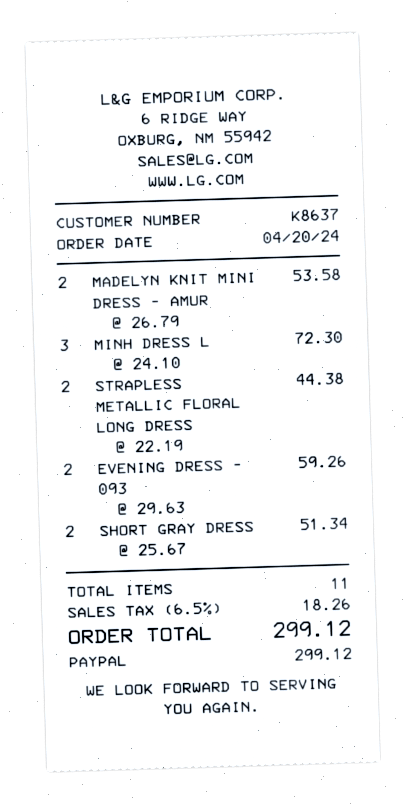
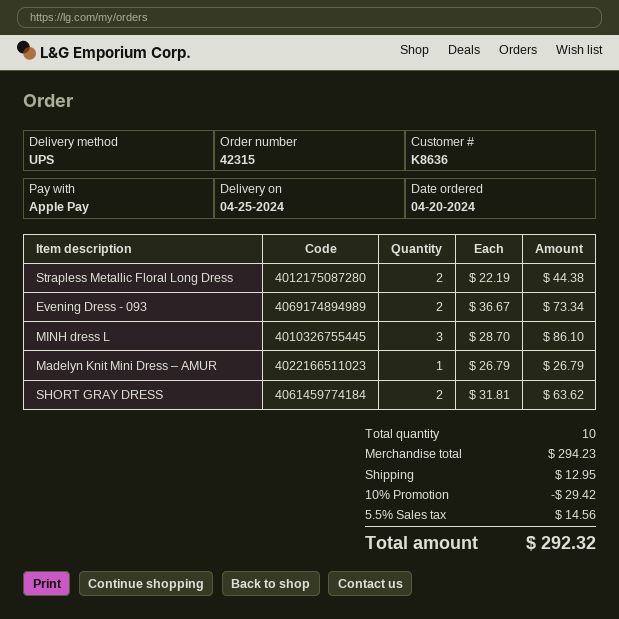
customer number: K8637 -> K8636
payment method: PayPal -> Apple Pay
MADELYN KNIT MINI DRESS – AMUR: 2 x 26.79 = 53.58 -> 1 x 26.79 = 26.79
MINH DRESS L: 3 x 24.10 = 72.30 -> 3 x 28.70 = 86.10
EVENING DRESS - 093: 2 x 29.63 = 59.26 -> 2 x 36.67 = 73.34
SHORT GRAY DRESS: 2 x 25.67 = 51.34 -> 2 x 31.81 = 63.62
total quantity: 11 -> 10
discount: none -> 10% = 29.42
shipping: none -> 12.95
tax: 6.5% = 18.26 -> 5.5% = 14.56
total: 299.12 -> 292.32

